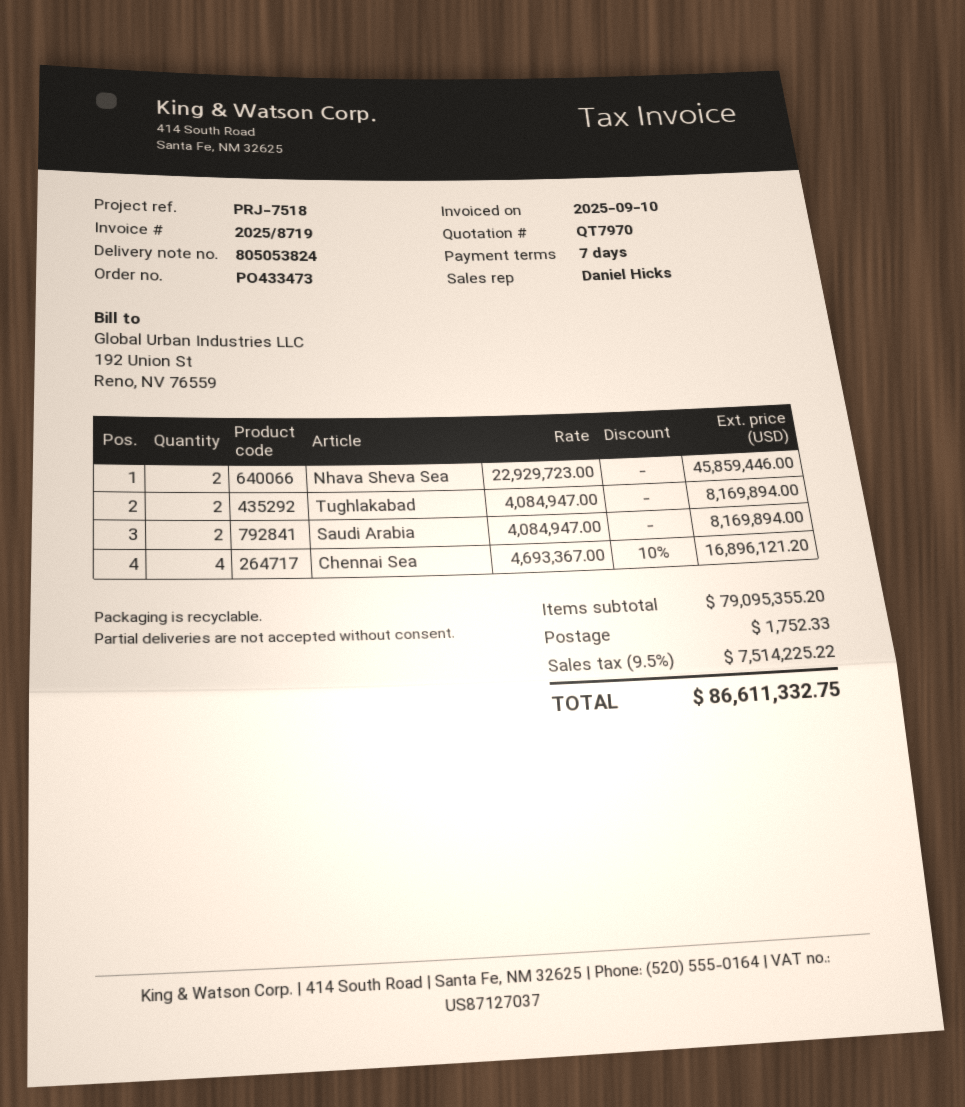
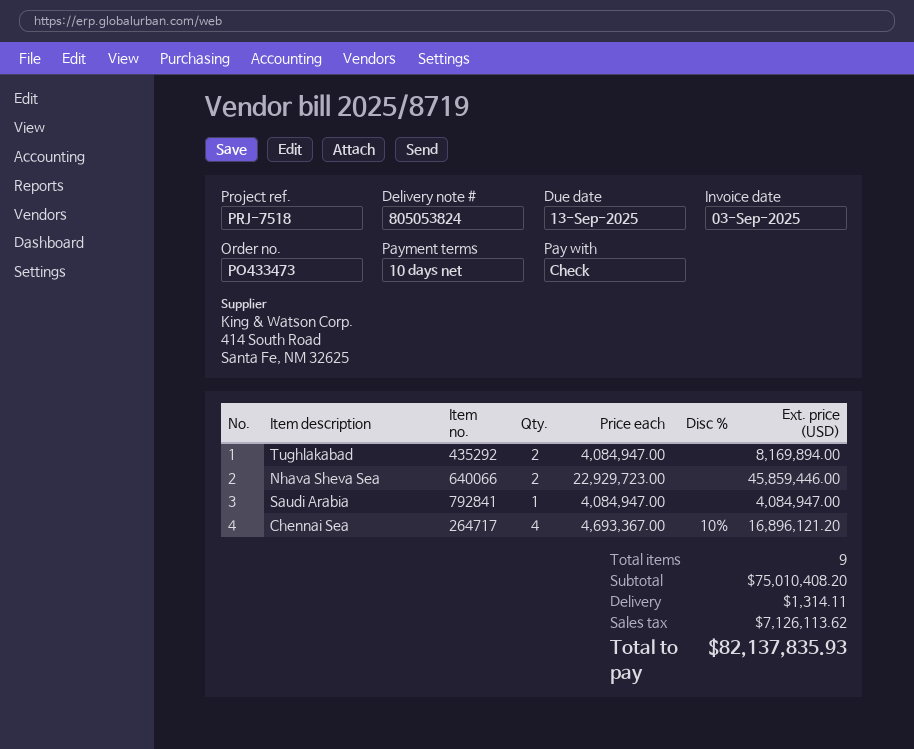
invoice date: 2025-09-10 -> 2025-09-03
payment terms: 7 days -> 10 days
Saudi Arabia: 2 x 4084947.00 = 8169894.00 -> 1 x 4084947.00 = 4084947.00
subtotal: 79095355.20 -> 75010408.20
shipping: 1752.33 -> 1314.11
tax: 7514225.22 -> 7126113.62
total: 86611332.75 -> 82137835.93

